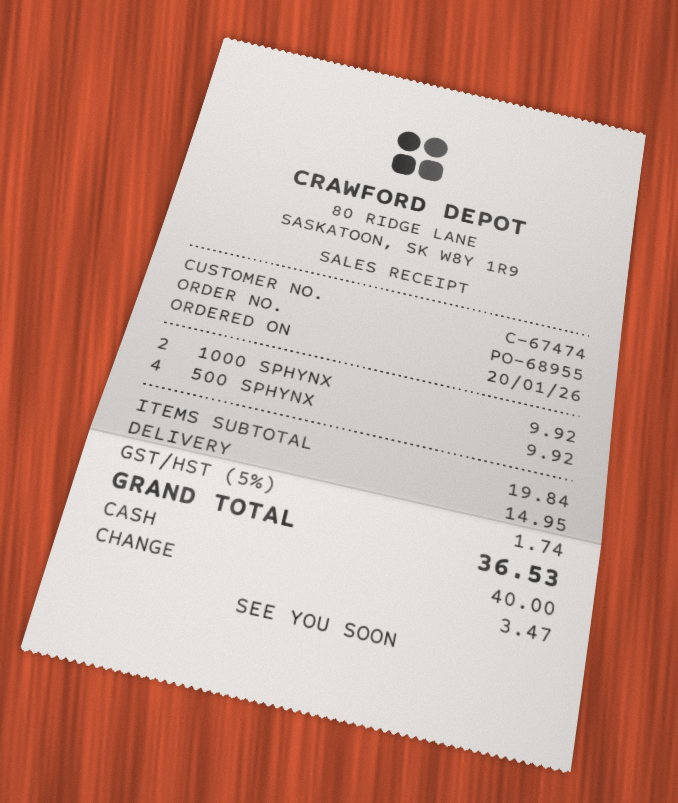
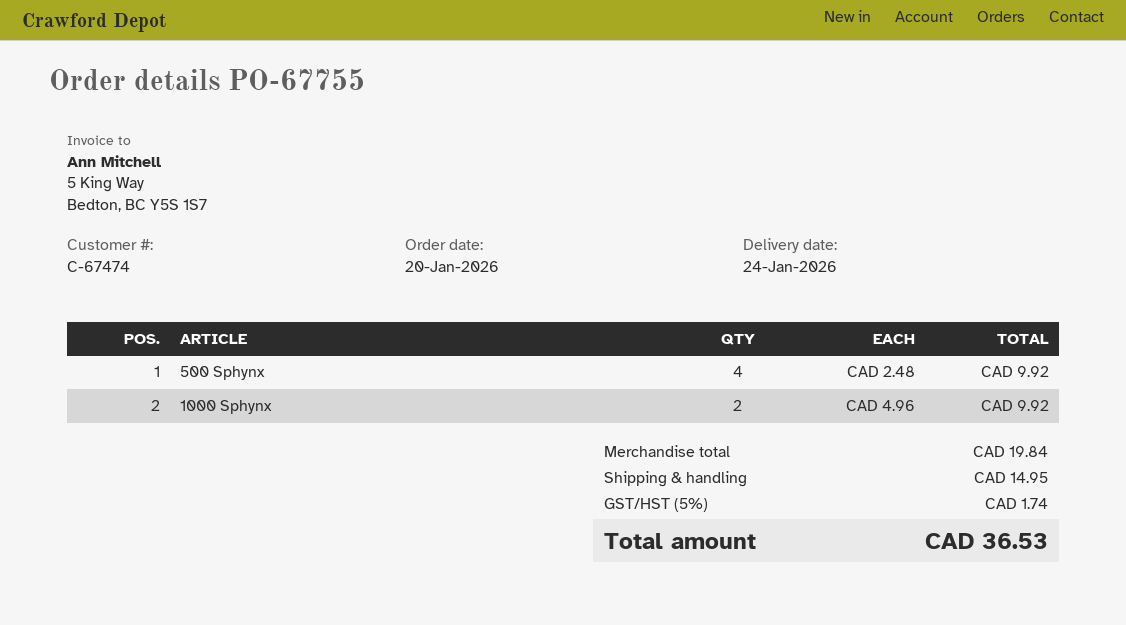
order number: PO-68955 -> PO-67755

